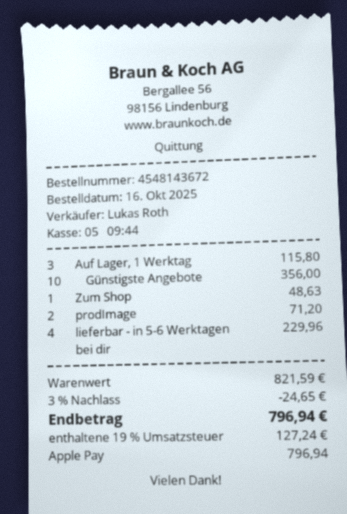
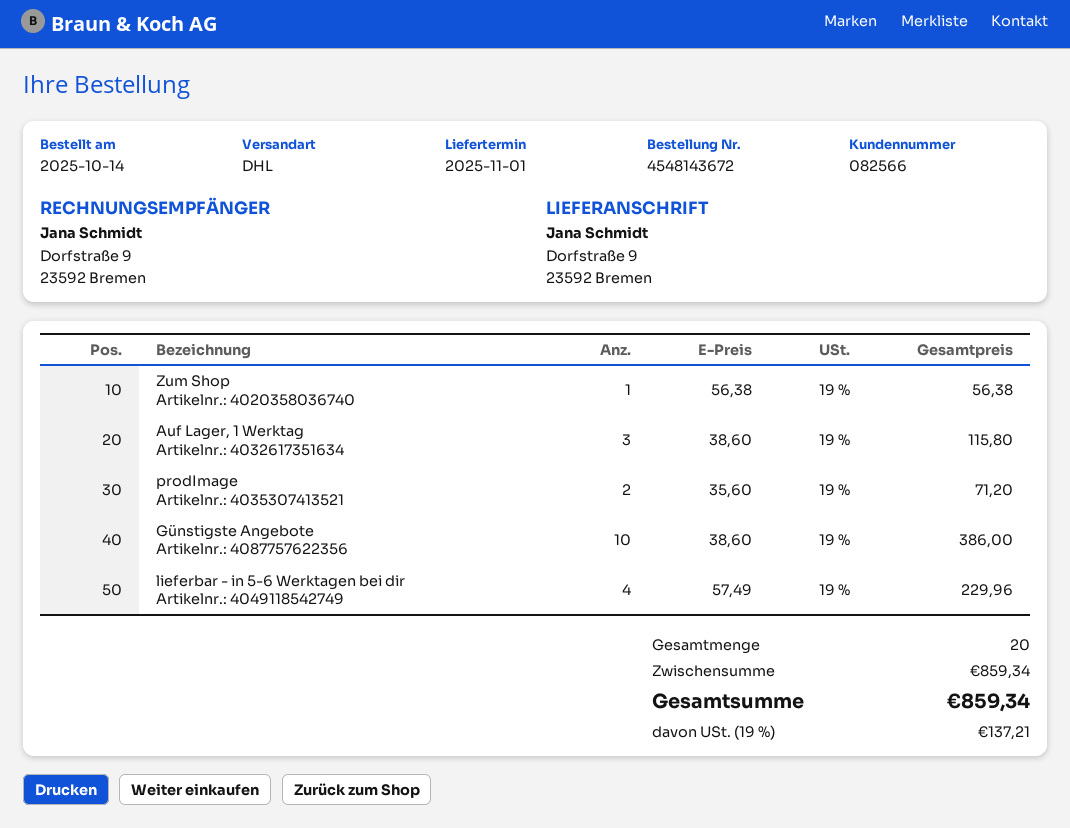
order date: 2025-10-16 -> 2025-10-14
Günstigste Angebote: 10 for 356.00 -> 10 for 386.00
Zum Shop: 1 for 48.63 -> 1 for 56.38
subtotal: 821.59 -> 859.34
discount: 3% = 24.65 -> none
tax: 19% = 127.24 -> 19% = 137.21
total: 796.94 -> 859.34

